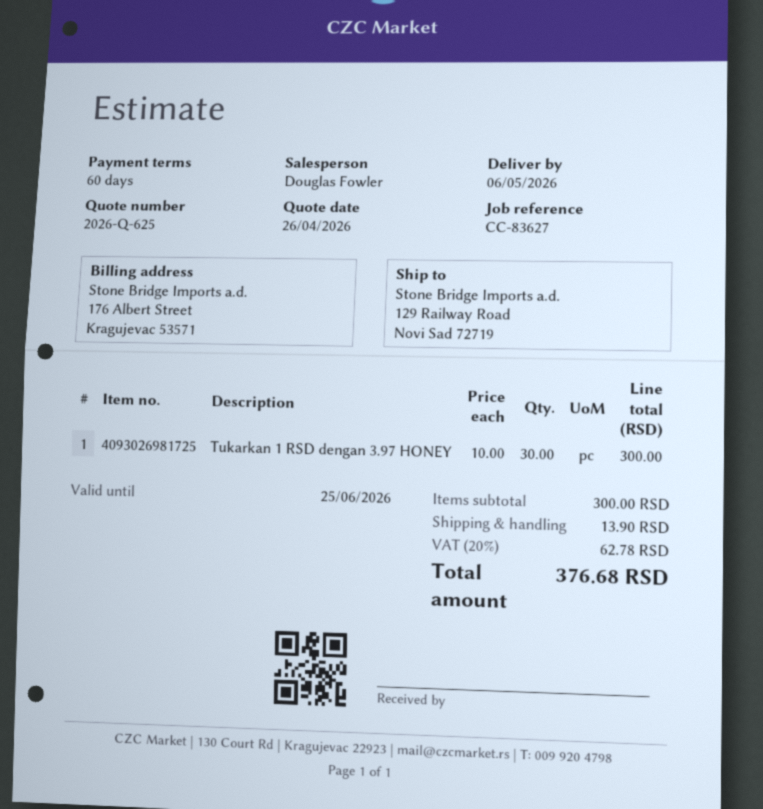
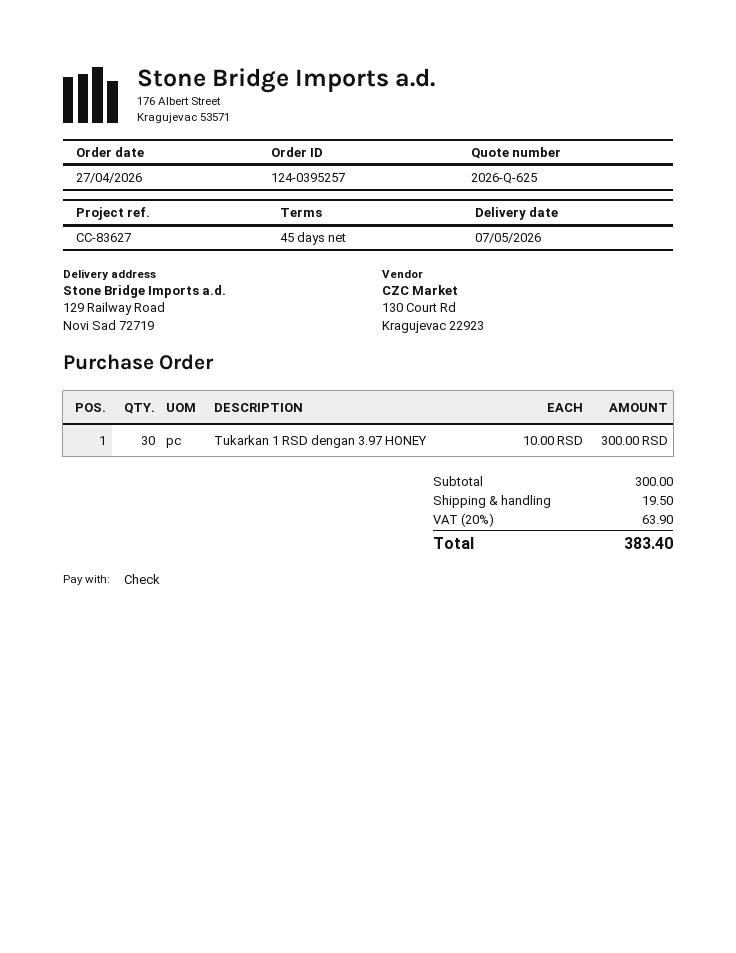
delivery date: 2026-05-06 -> 2026-05-07
payment terms: 60 days -> 45 days
shipping: 13.90 -> 19.50
tax: 20% = 62.78 -> 20% = 63.90
total: 376.68 -> 383.40

